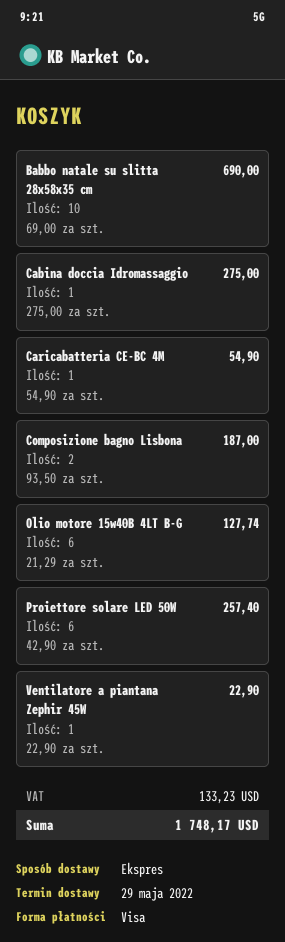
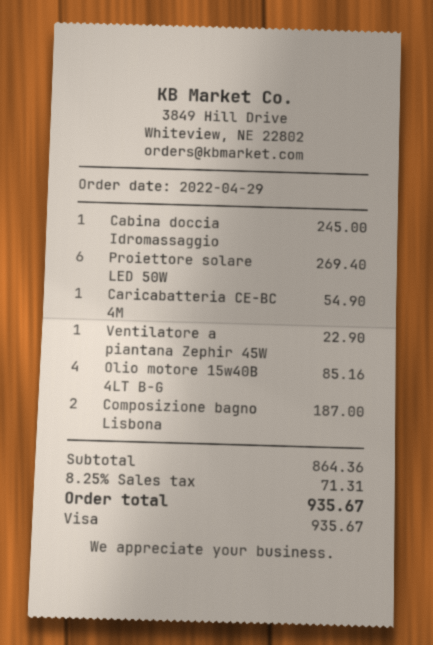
Babbo natale su slitta 28x58x35 cm: 10 for 690.00 -> none
Cabina doccia Idromassaggio: 1 for 275.00 -> 1 for 245.00
Olio motore 15w40B 4LT B-G: 6 for 127.74 -> 4 for 85.16
Proiettore solare LED 50W: 6 for 257.40 -> 6 for 269.40
tax: 133.23 -> 71.31
total: 1748.17 -> 935.67

